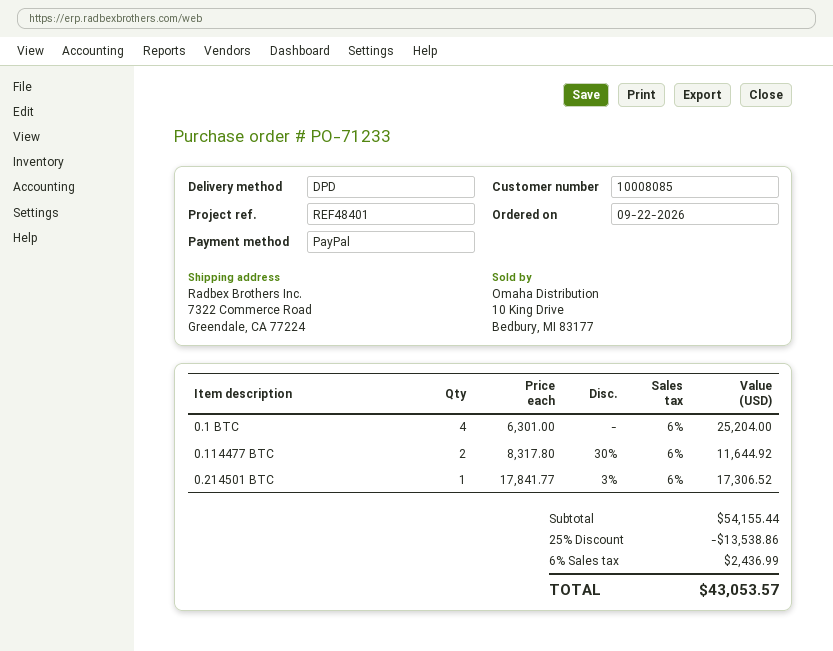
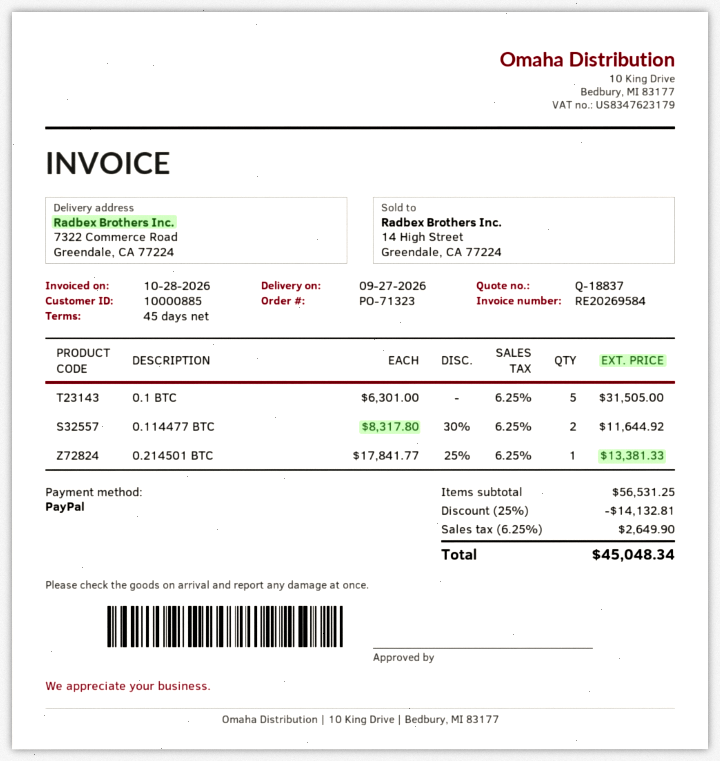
order number: PO-71233 -> PO-71323
customer number: 10008085 -> 10000885
0.1 BTC: 4 x 6301.00 = 25204.00 -> 5 x 6301.00 = 31505.00
0.214501 BTC: 1 x 17841.77 - 3% = 17306.52 -> 1 x 17841.77 - 25% = 13381.33
subtotal: 54155.44 -> 56531.25
discount: 25% = 13538.86 -> 25% = 14132.81
tax: 6% = 2436.99 -> 6.25% = 2649.90
total: 43053.57 -> 45048.34

